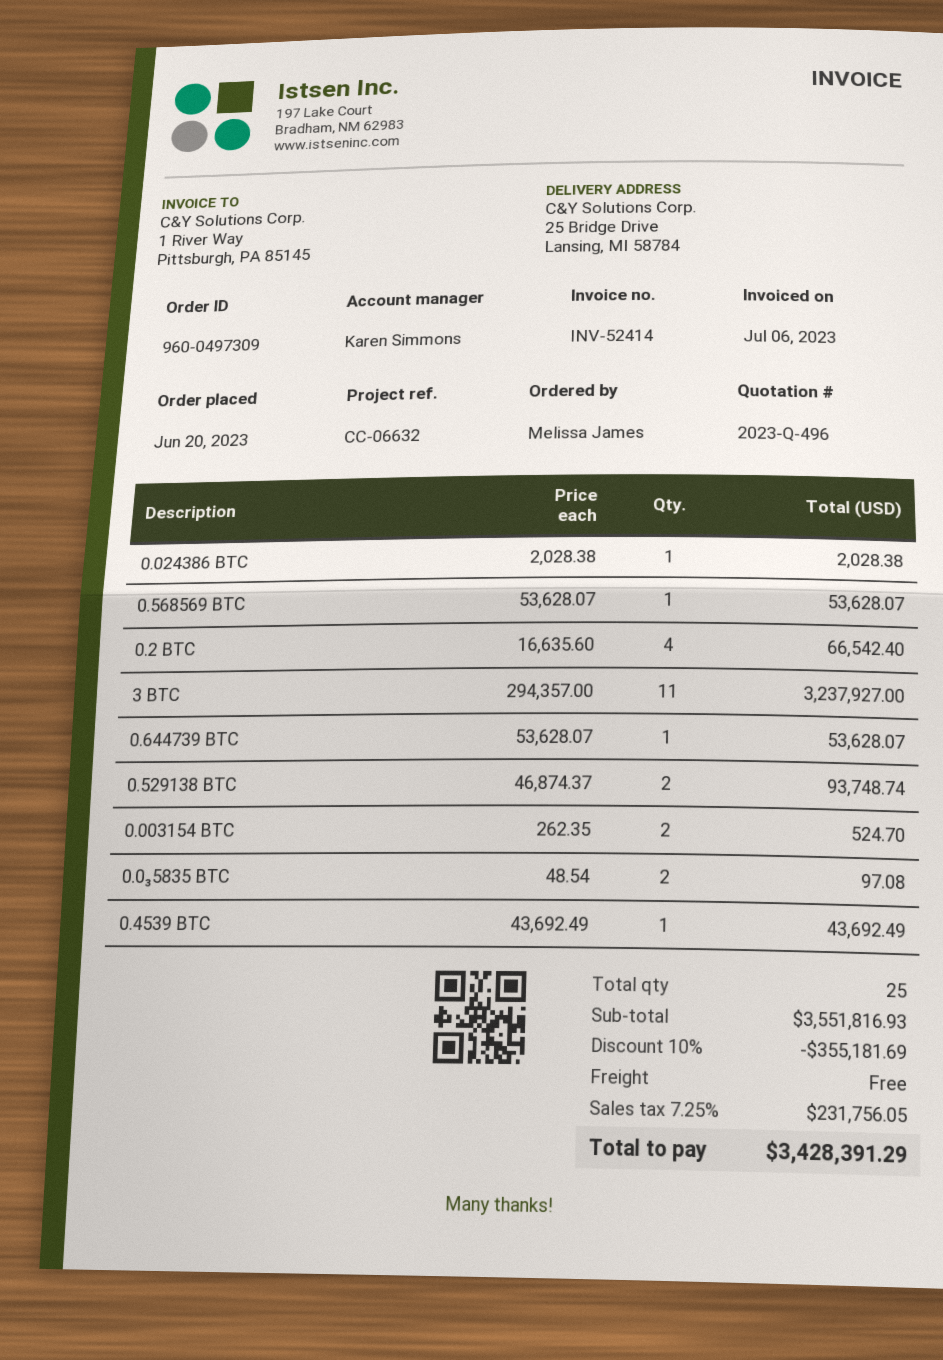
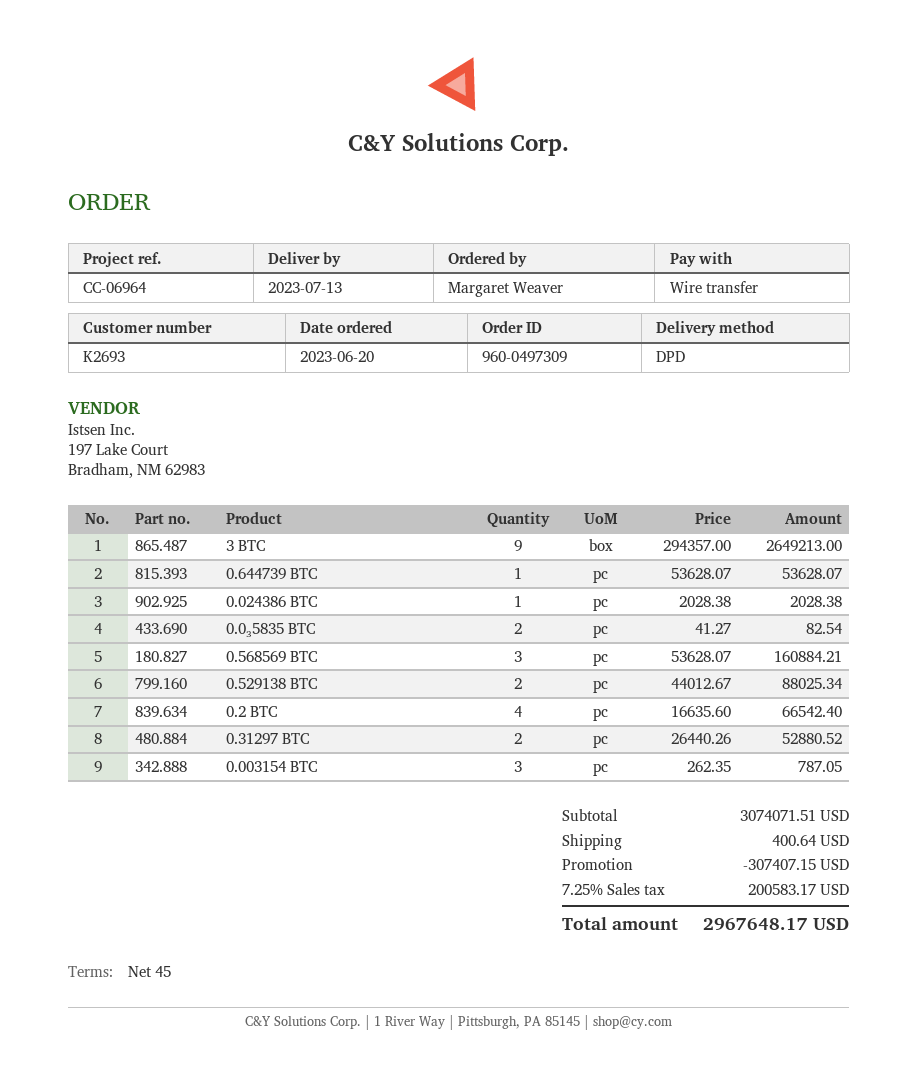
reference: CC-06632 -> CC-06964
ordered by: Melissa James -> Margaret Weaver
0.568569 BTC: 1 x 53628.07 = 53628.07 -> 3 x 53628.07 = 160884.21
3 BTC: 11 x 294357.00 = 3237927.00 -> 9 x 294357.00 = 2649213.00
0.529138 BTC: 2 x 46874.37 = 93748.74 -> 2 x 44012.67 = 88025.34
0.003154 BTC: 2 x 262.35 = 524.70 -> 3 x 262.35 = 787.05
0.0₃5835 BTC: 2 x 48.54 = 97.08 -> 2 x 41.27 = 82.54
0.4539 BTC: 1 x 43692.49 = 43692.49 -> none
0.31297 BTC: none -> 2 x 26440.26 = 52880.52
subtotal: 3551816.93 -> 3074071.51
discount: 355181.69 -> 307407.15
shipping: 0.00 -> 400.64
tax: 7.25% = 231756.05 -> 7.25% = 200583.17
total: 3428391.29 -> 2967648.17

